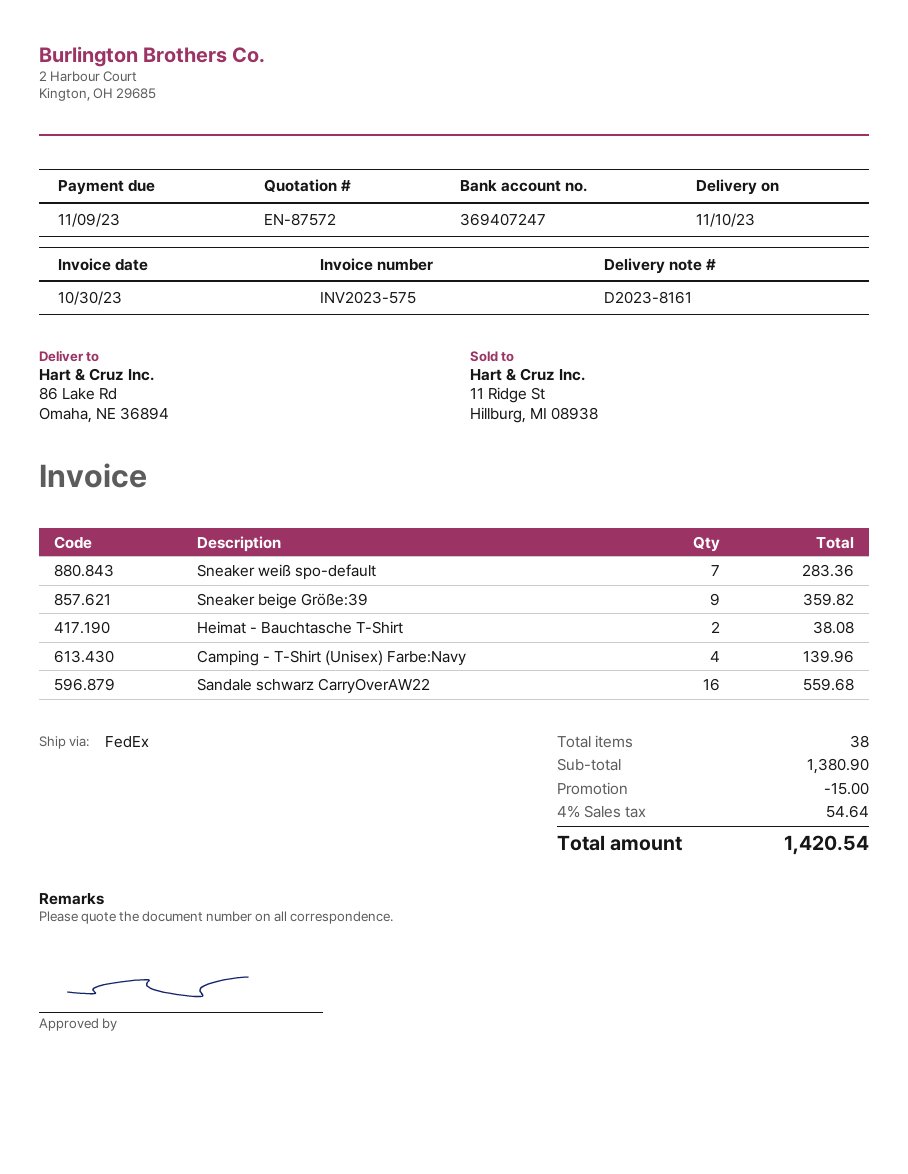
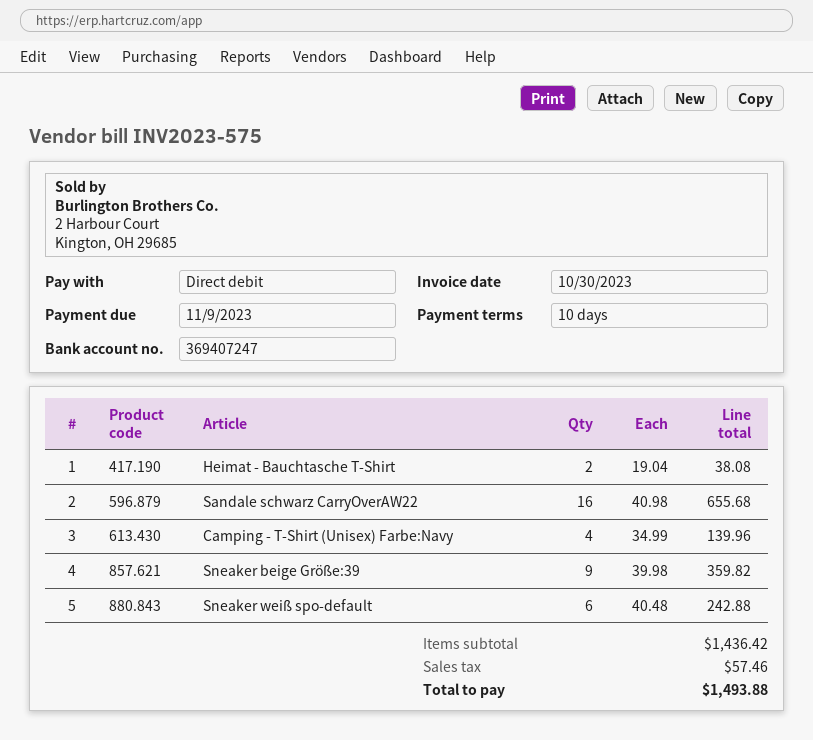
Sneaker weiß spo-default: 7 for 283.36 -> 6 for 242.88
Sandale schwarz CarryOverAW22: 16 for 559.68 -> 16 for 655.68
subtotal: 1380.90 -> 1436.42
discount: 15.00 -> none
tax: 54.64 -> 57.46
total: 1420.54 -> 1493.88

